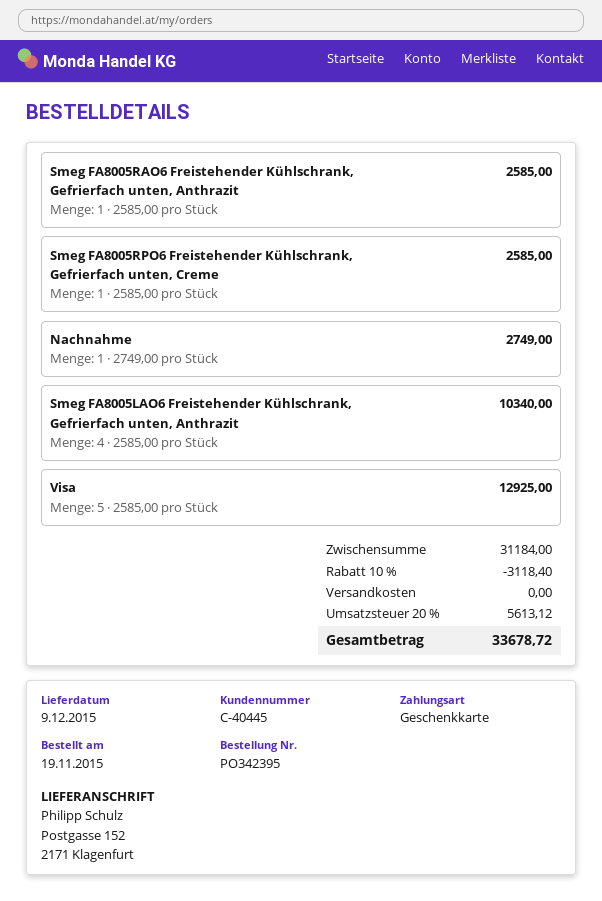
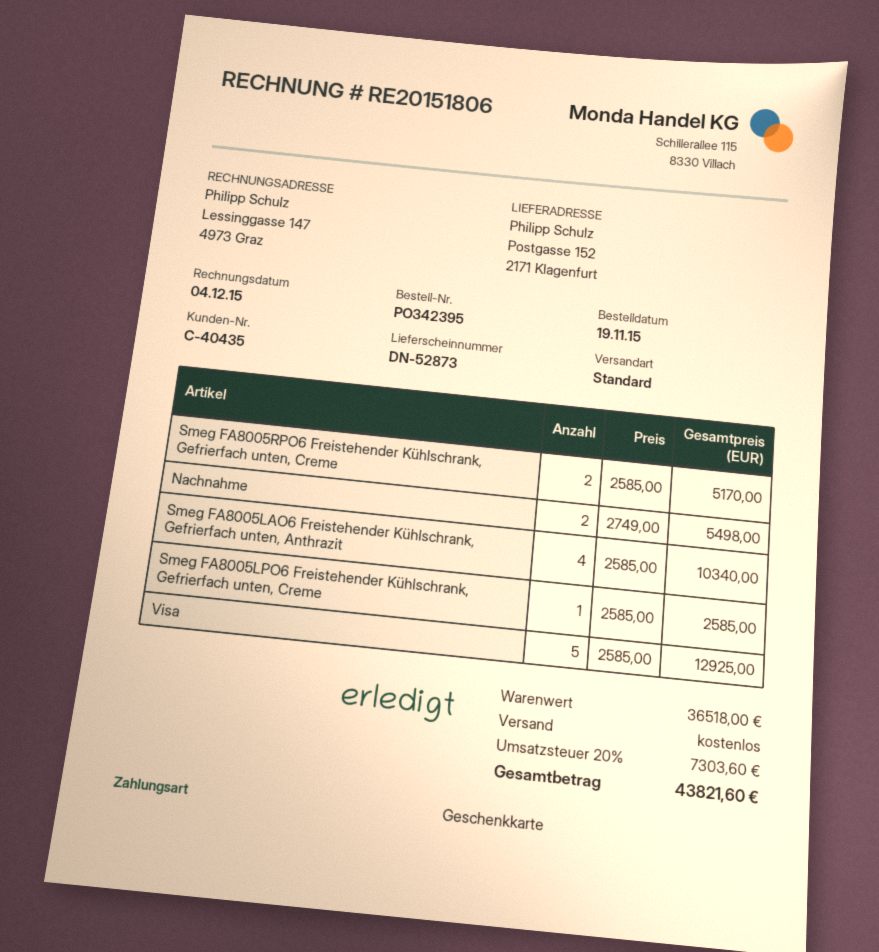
customer number: C-40445 -> C-40435
Smeg FA8005RAO6 Freistehender Kühlschrank, Gefrierfach unten, Anthrazit: 1 x 2585.00 = 2585.00 -> none
Smeg FA8005RPO6 Freistehender Kühlschrank, Gefrierfach unten, Creme: 1 x 2585.00 = 2585.00 -> 2 x 2585.00 = 5170.00
Nachnahme: 1 x 2749.00 = 2749.00 -> 2 x 2749.00 = 5498.00
Smeg FA8005LPO6 Freistehender Kühlschrank, Gefrierfach unten, Creme: none -> 1 x 2585.00 = 2585.00
subtotal: 31184.00 -> 36518.00
discount: 10% = 3118.40 -> none
tax: 20% = 5613.12 -> 20% = 7303.60
total: 33678.72 -> 43821.60

